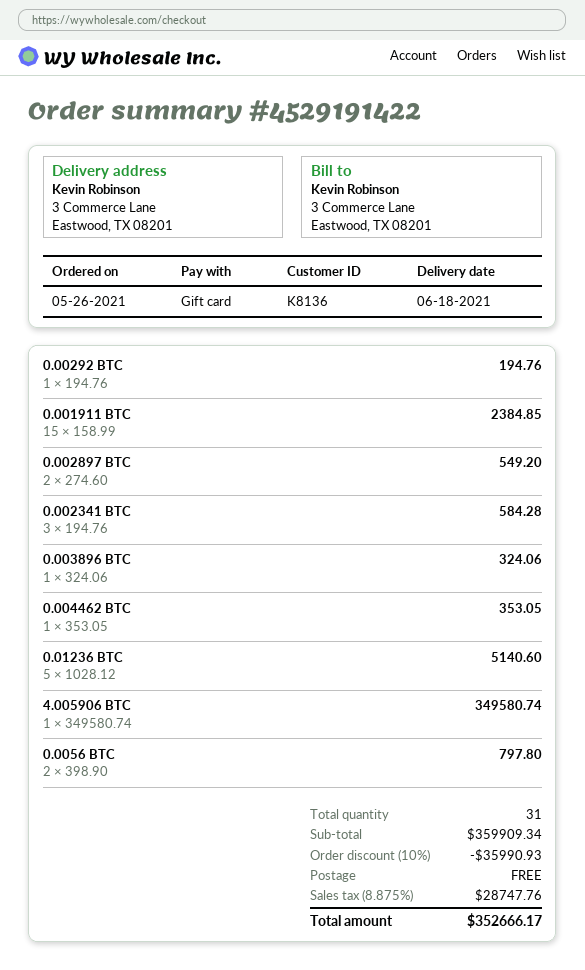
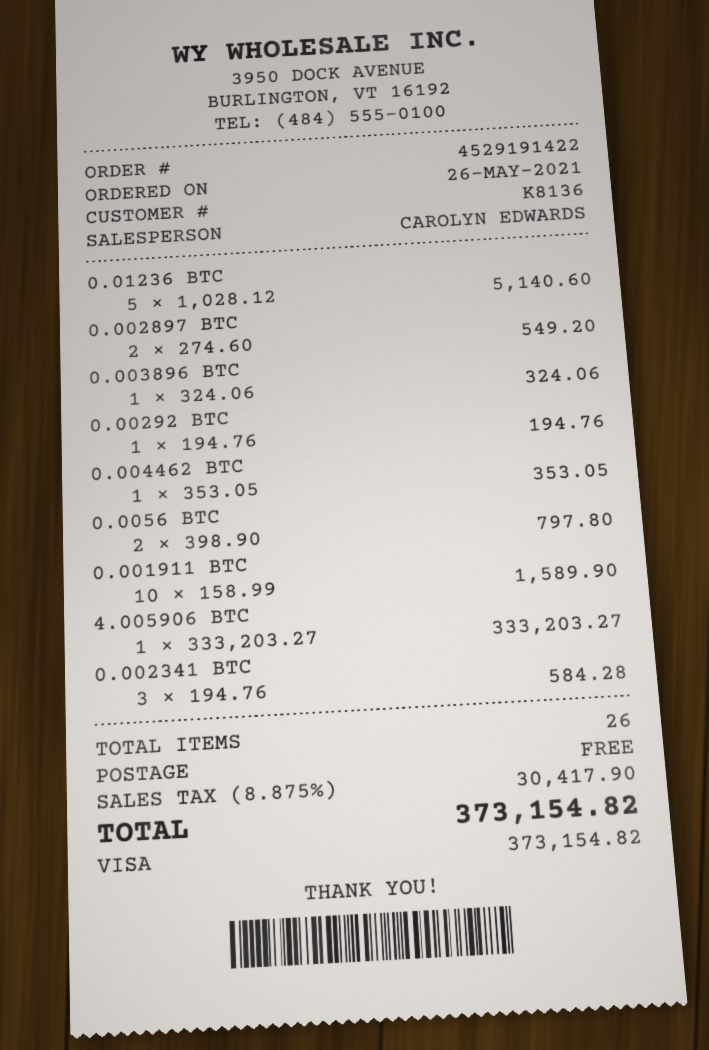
payment method: gift card -> Visa
0.001911 BTC: 15 x 158.99 = 2384.85 -> 10 x 158.99 = 1589.90
4.005906 BTC: 1 x 349580.74 = 349580.74 -> 1 x 333203.27 = 333203.27
total quantity: 31 -> 26
discount: 10% = 35990.93 -> none
tax: 8.875% = 28747.76 -> 8.875% = 30417.90
total: 352666.17 -> 373154.82

